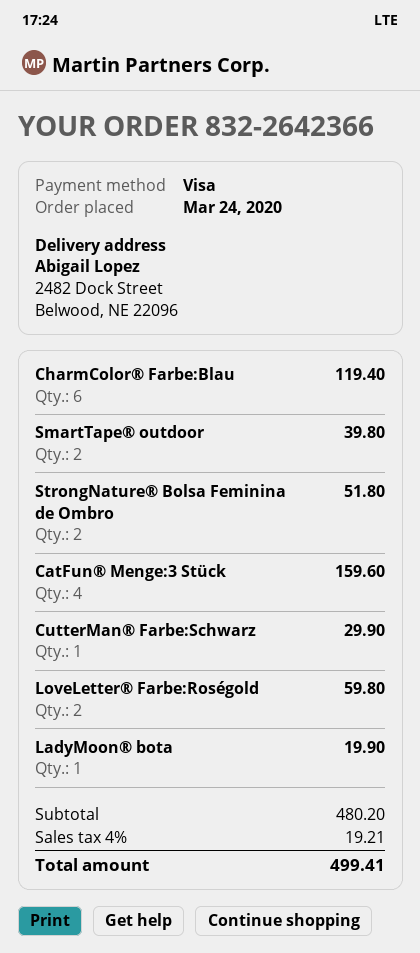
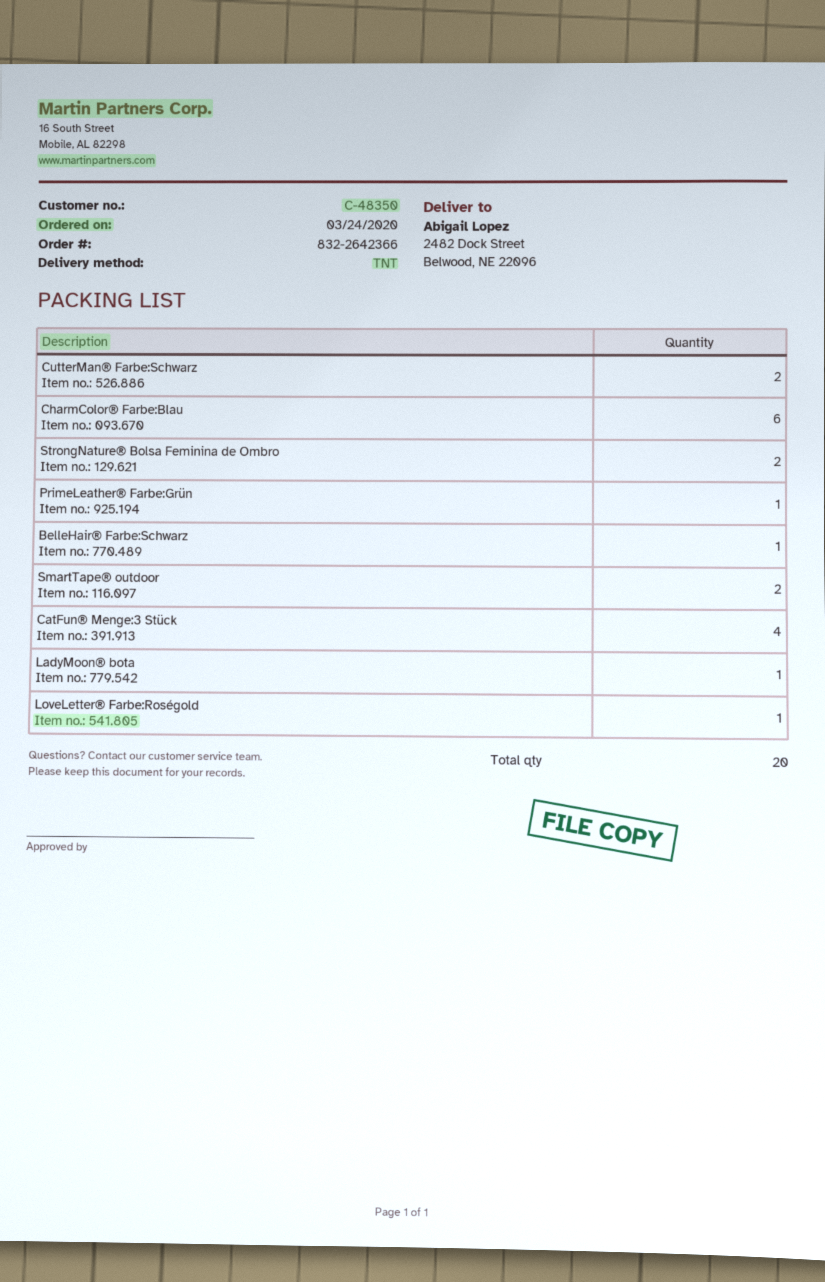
CutterMan® Farbe:Schwarz: 1 -> 2
LoveLetter® Farbe:Roségold: 2 -> 1
PrimeLeather® Farbe:Grün: none -> 1
BelleHair® Farbe:Schwarz: none -> 1

